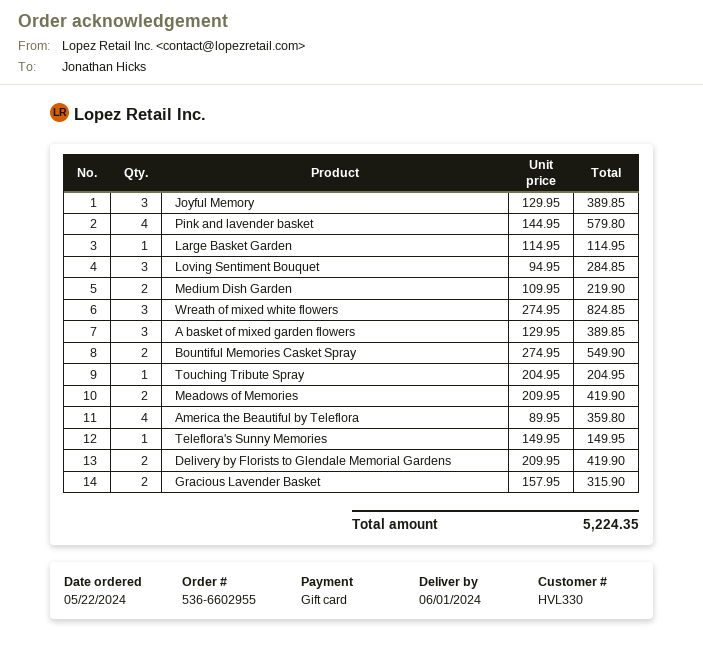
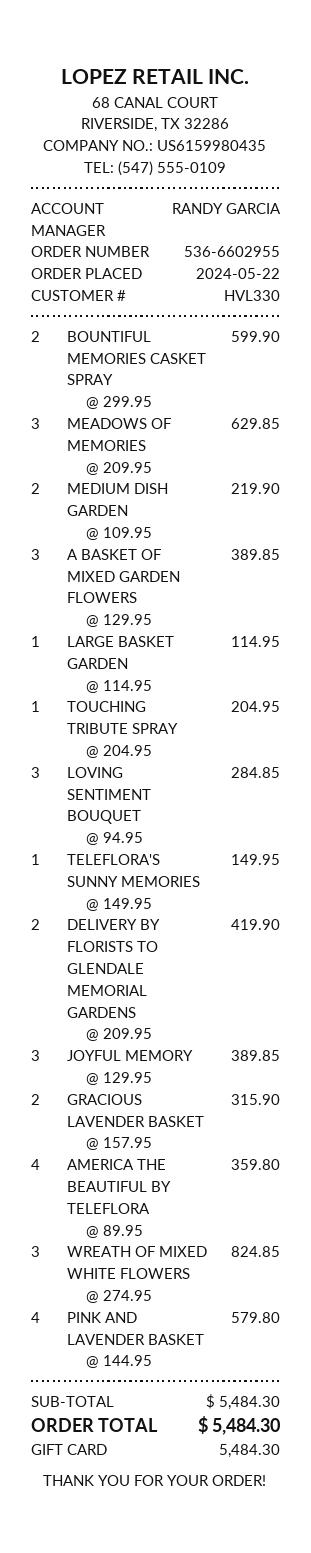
Bountiful Memories Casket Spray: 2 x 274.95 = 549.90 -> 2 x 299.95 = 599.90
Meadows of Memories: 2 x 209.95 = 419.90 -> 3 x 209.95 = 629.85
total: 5224.35 -> 5484.30

